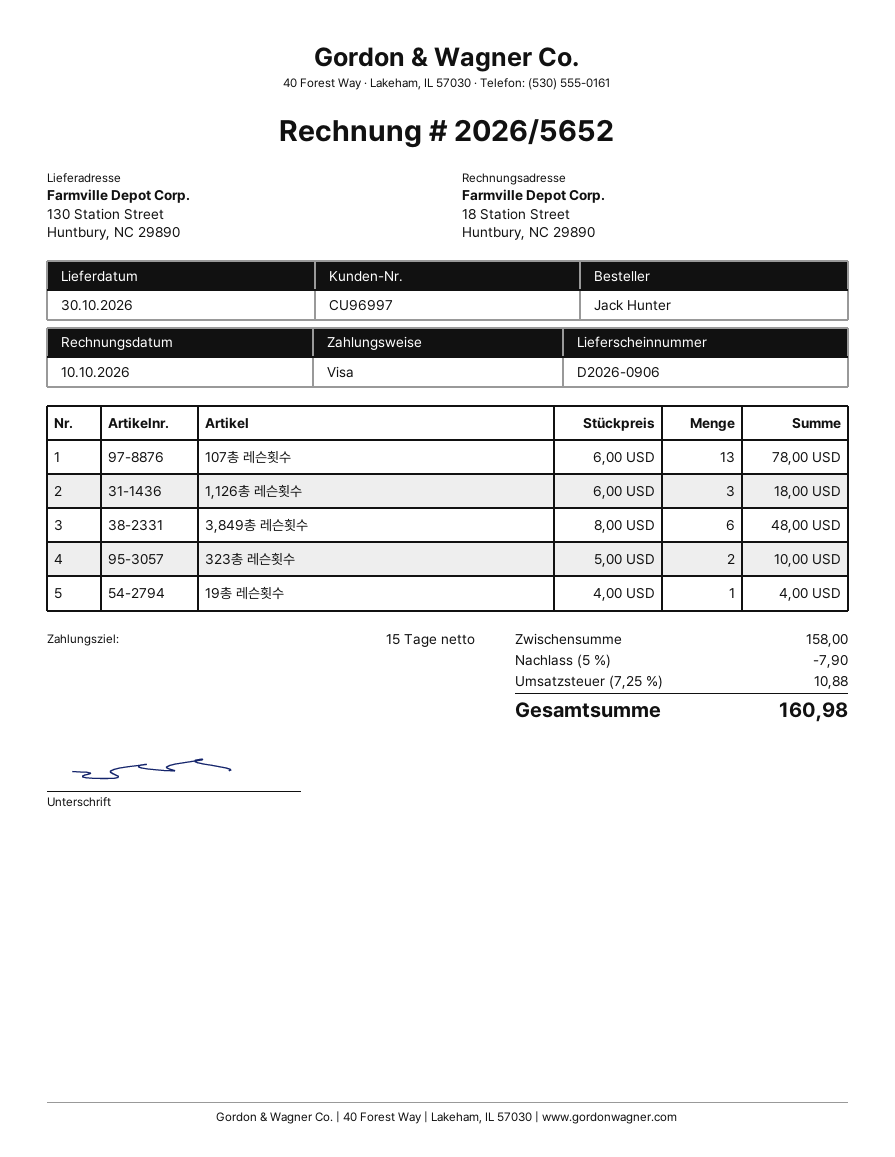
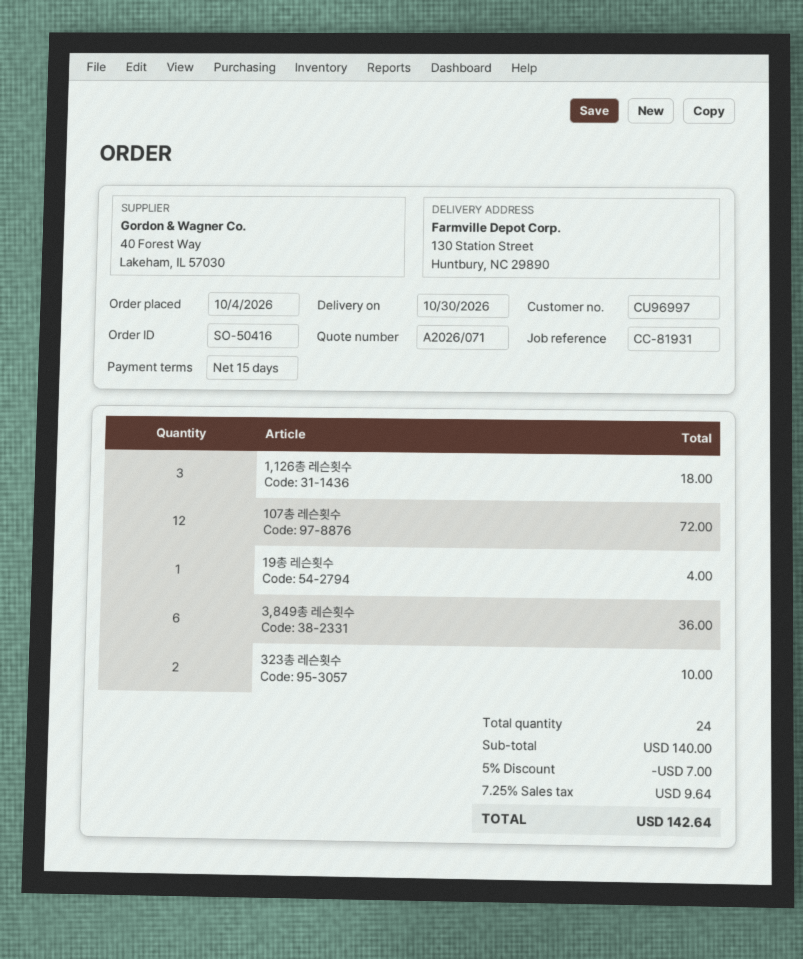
107총 레슨횟수: 13 for 78.00 -> 12 for 72.00
3,849총 레슨횟수: 6 for 48.00 -> 6 for 36.00
subtotal: 158.00 -> 140.00
discount: 5% = 7.90 -> 5% = 7.00
tax: 7.25% = 10.88 -> 7.25% = 9.64
total: 160.98 -> 142.64

